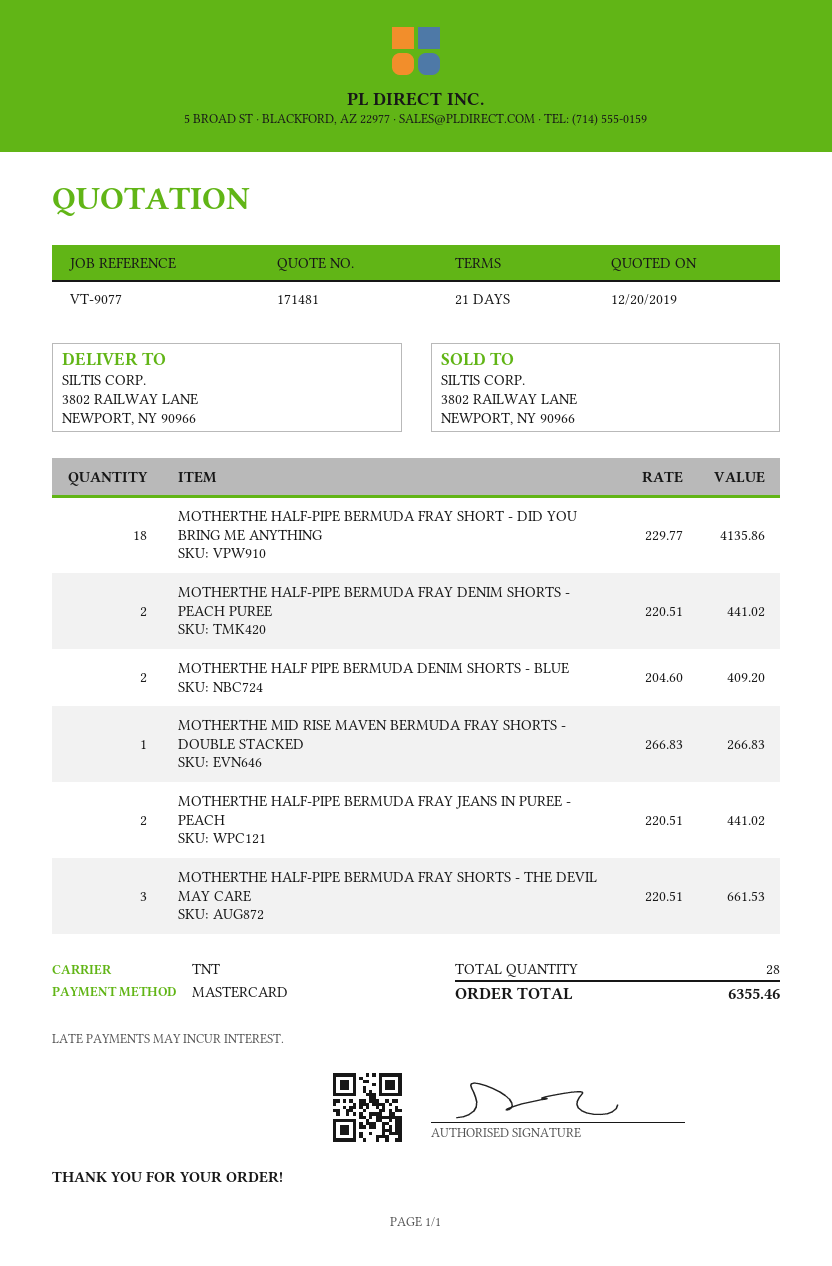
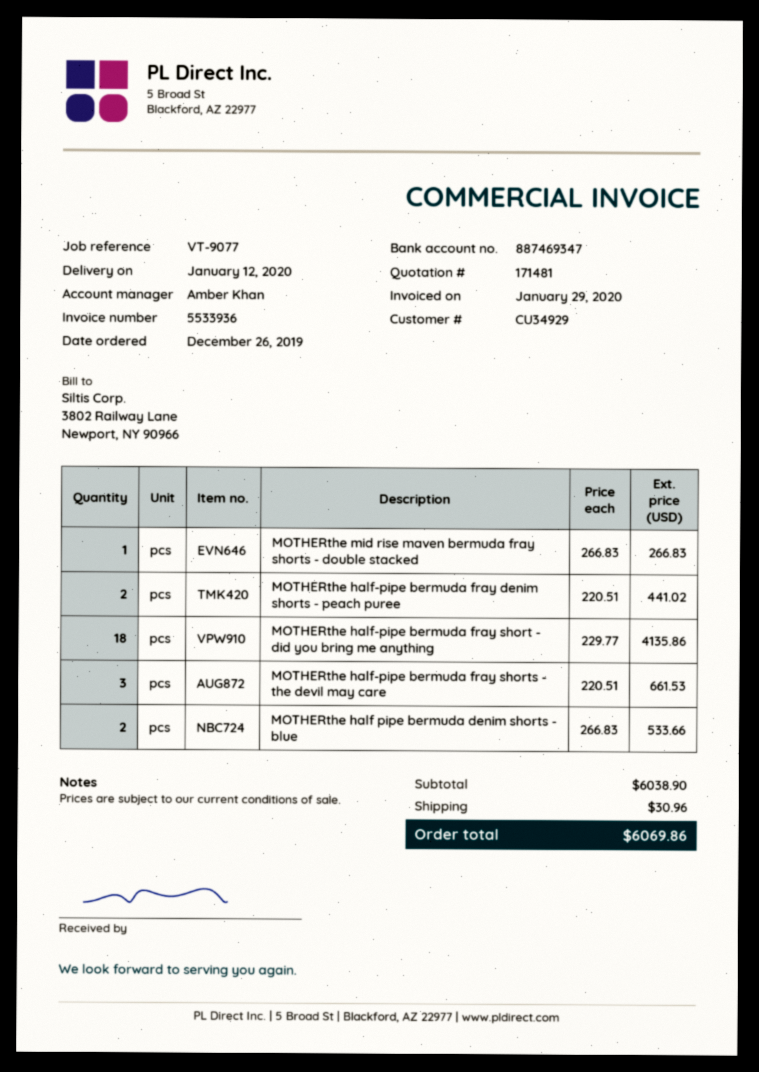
MOTHERTHE HALF PIPE BERMUDA DENIM SHORTS - BLUE: 2 x 204.60 = 409.20 -> 2 x 266.83 = 533.66
MOTHERTHE HALF-PIPE BERMUDA FRAY JEANS IN PUREE - PEACH: 2 x 220.51 = 441.02 -> none
shipping: none -> 30.96
total: 6355.46 -> 6069.86

